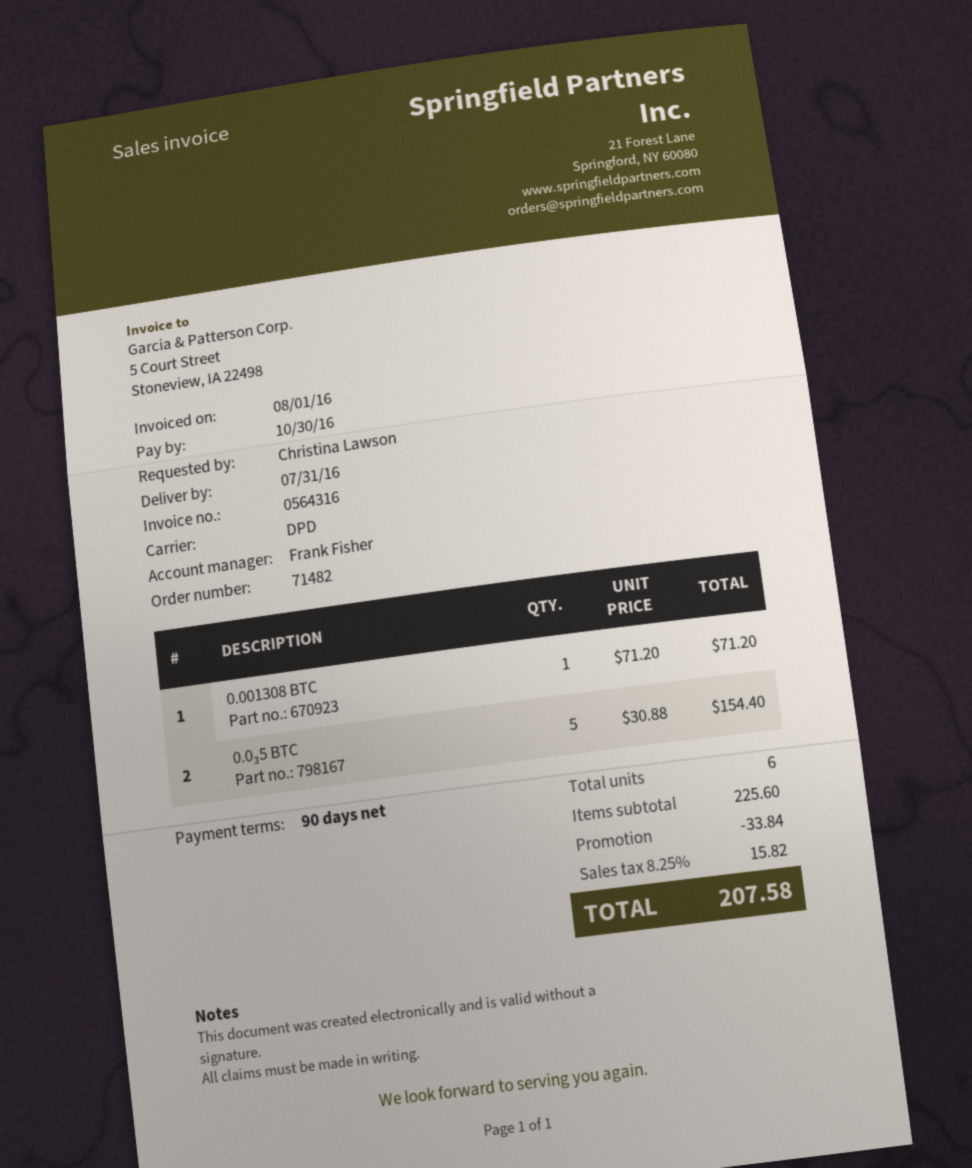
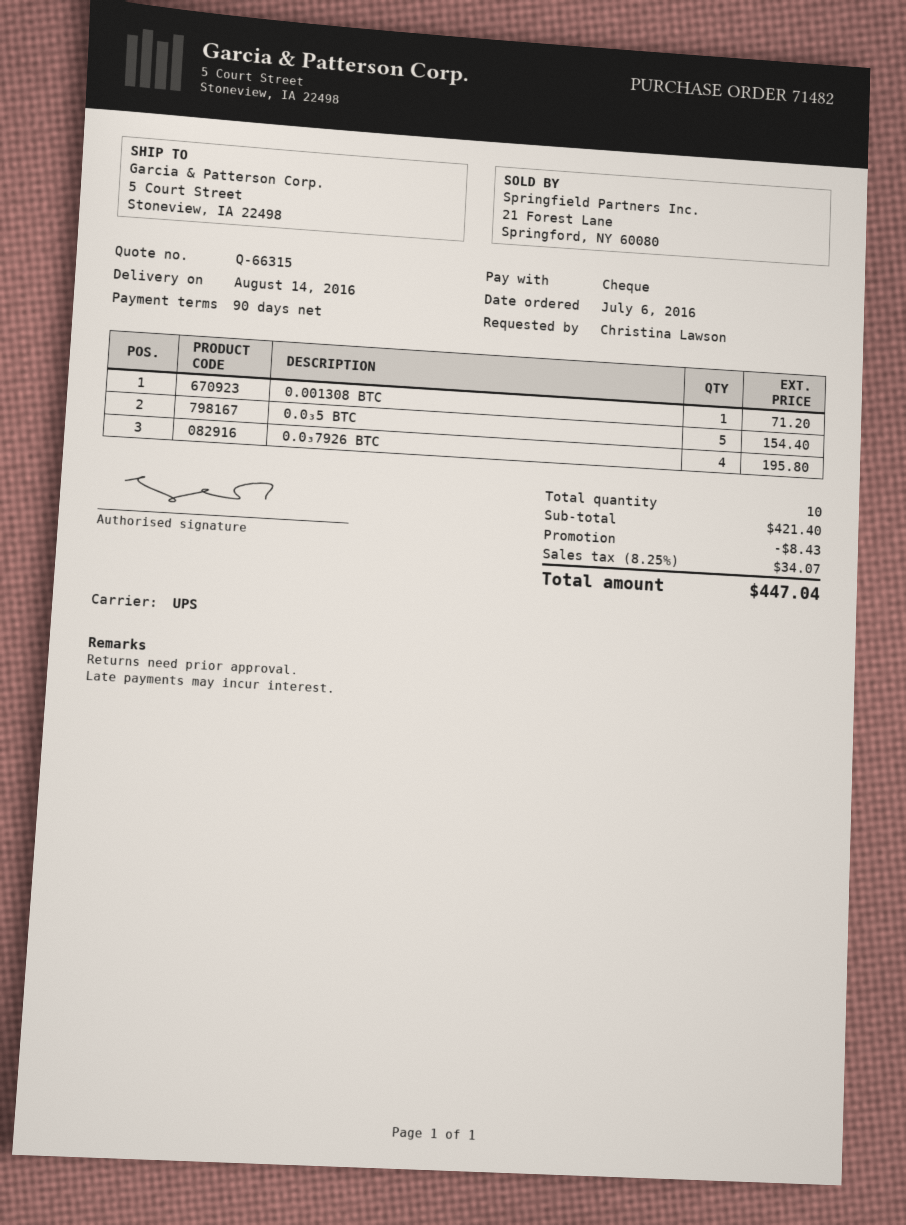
delivery date: 2016-07-31 -> 2016-08-14
shipping method: DPD -> UPS
0.0₃7926 BTC: none -> 4 for 195.80
total quantity: 6 -> 10
subtotal: 225.60 -> 421.40
discount: 33.84 -> 8.43
tax: 8.25% = 15.82 -> 8.25% = 34.07
total: 207.58 -> 447.04

